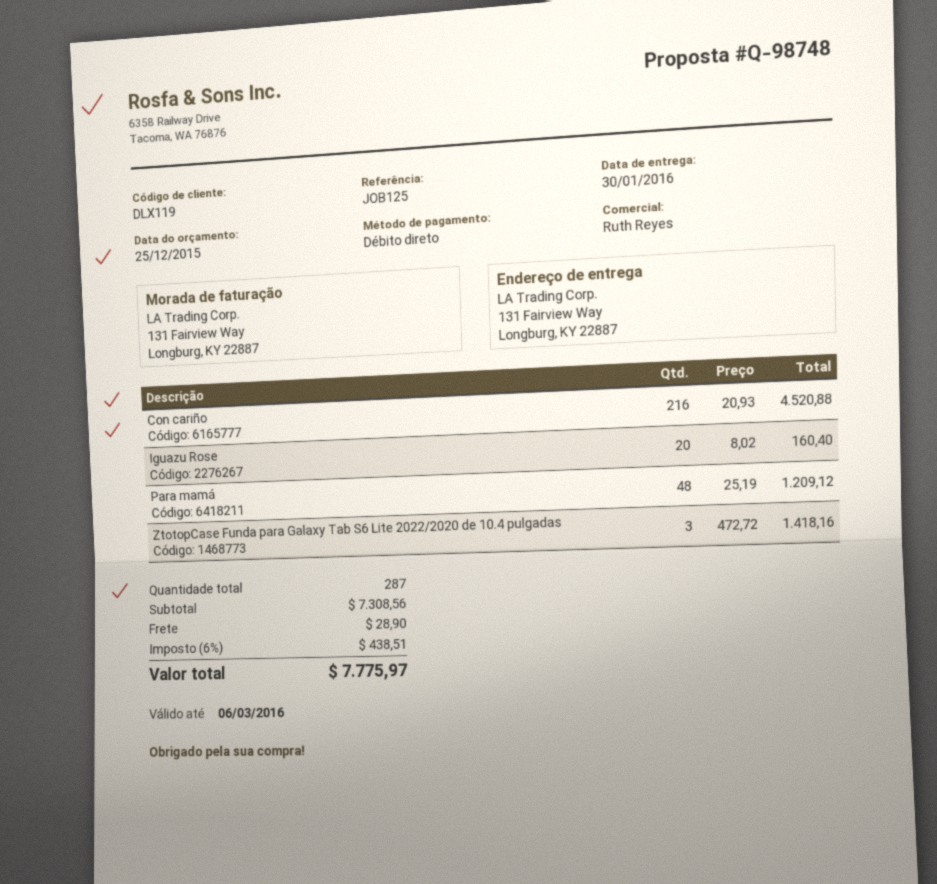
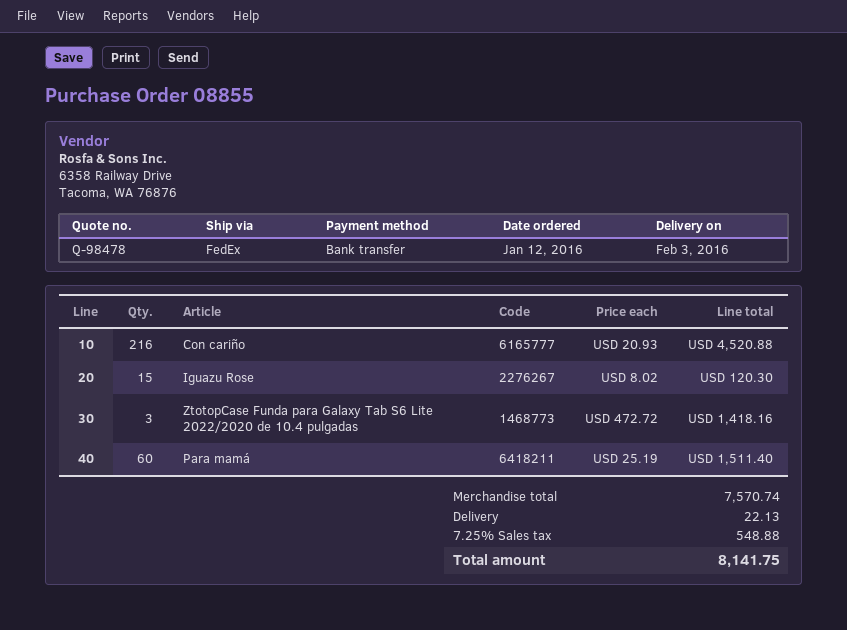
quote number: Q-98748 -> Q-98478
delivery date: 2016-01-30 -> 2016-02-03
payment method: direct debit -> bank transfer
Iguazu Rose: 20 x 8.02 = 160.40 -> 15 x 8.02 = 120.30
Para mamá: 48 x 25.19 = 1209.12 -> 60 x 25.19 = 1511.40
subtotal: 7308.56 -> 7570.74
shipping: 28.90 -> 22.13
tax: 6% = 438.51 -> 7.25% = 548.88
total: 7775.97 -> 8141.75

